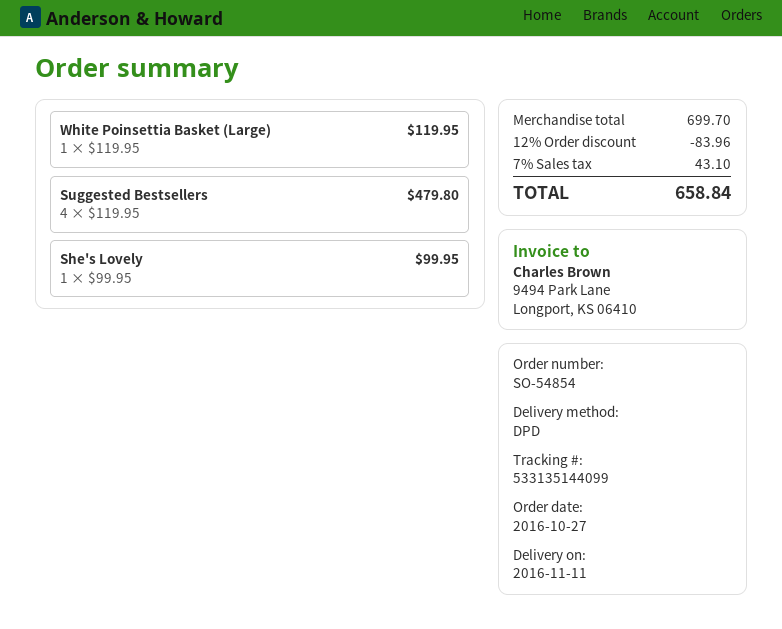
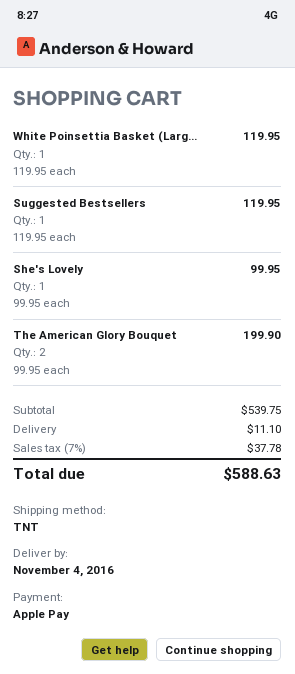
delivery date: 2016-11-11 -> 2016-11-04
shipping method: DPD -> TNT
Suggested Bestsellers: 4 x 119.95 = 479.80 -> 1 x 119.95 = 119.95
The American Glory Bouquet: none -> 2 x 99.95 = 199.90
subtotal: 699.70 -> 539.75
discount: 12% = 83.96 -> none
shipping: none -> 11.10
tax: 7% = 43.10 -> 7% = 37.78
total: 658.84 -> 588.63

